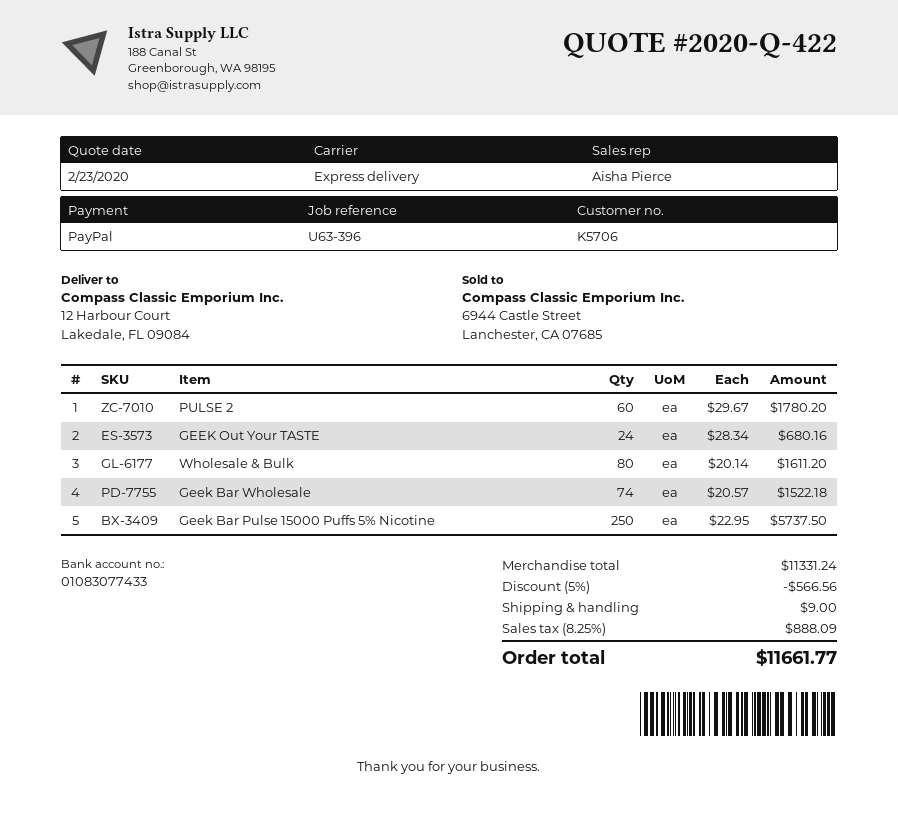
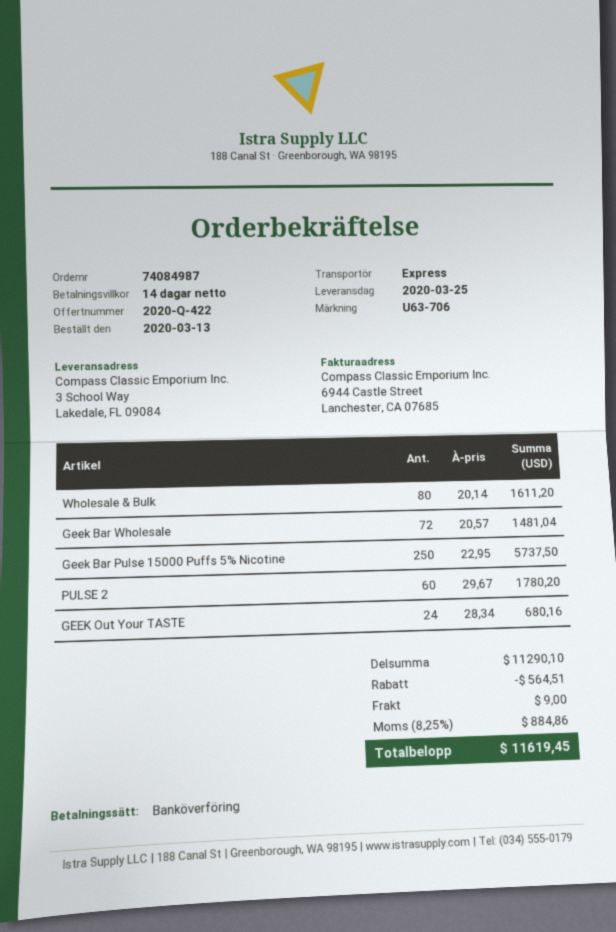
reference: U63-396 -> U63-706
payment method: PayPal -> bank transfer
ship to: 12 Harbour Court, Lakedale, FL 09084 -> 3 School Way, Lakedale, FL 09084
Geek Bar Wholesale: 74 x 20.57 = 1522.18 -> 72 x 20.57 = 1481.04
subtotal: 11331.24 -> 11290.10
discount: 566.56 -> 564.51
tax: 8.25% = 888.09 -> 8.25% = 884.86
total: 11661.77 -> 11619.45

